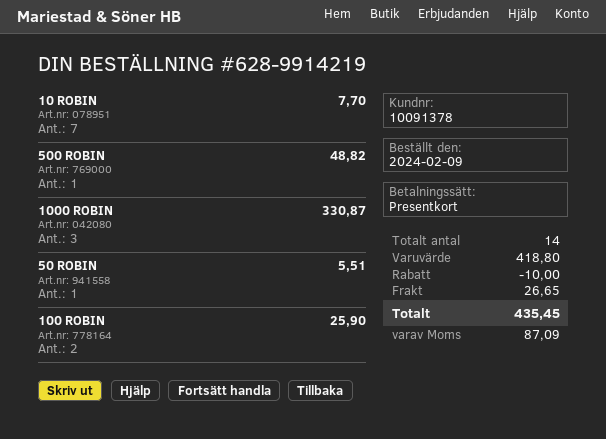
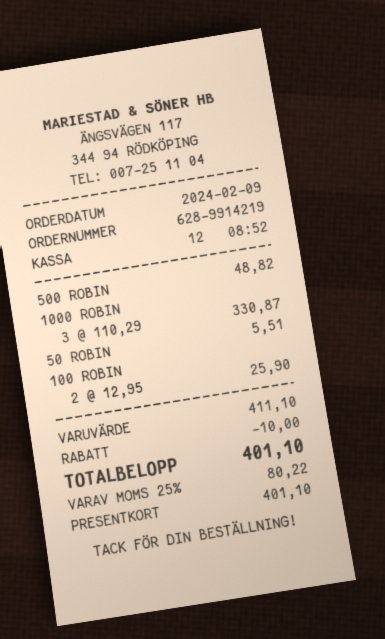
10 ROBIN: 7 for 7.70 -> none
subtotal: 418.80 -> 411.10
shipping: 26.65 -> none
tax: 87.09 -> 80.22
total: 435.45 -> 401.10

